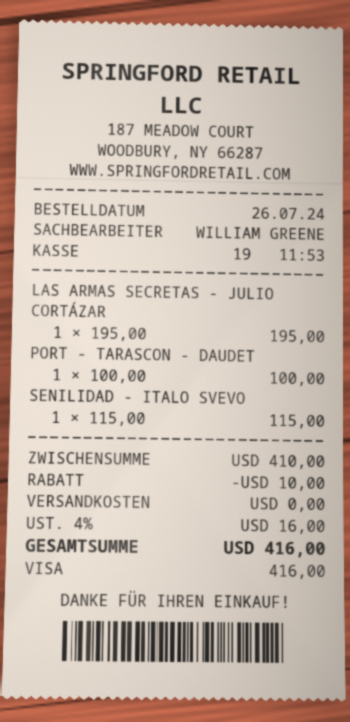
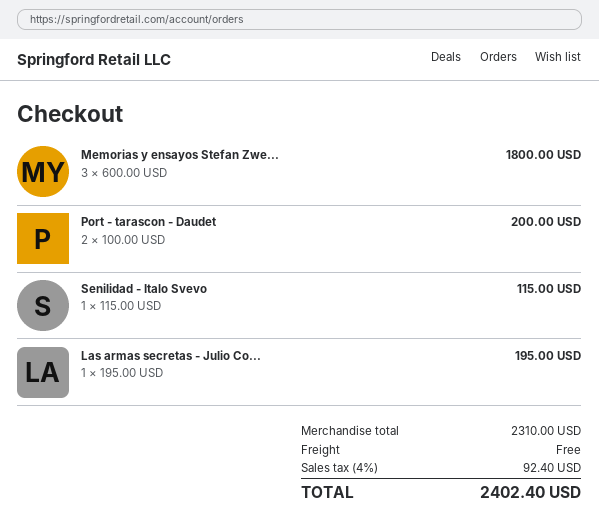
PORT - TARASCON - DAUDET: 1 x 100.00 = 100.00 -> 2 x 100.00 = 200.00
Memorias y ensayos Stefan Zwe...: none -> 3 x 600.00 = 1800.00
subtotal: 410.00 -> 2310.00
discount: 10.00 -> none
tax: 4% = 16.00 -> 4% = 92.40
total: 416.00 -> 2402.40

